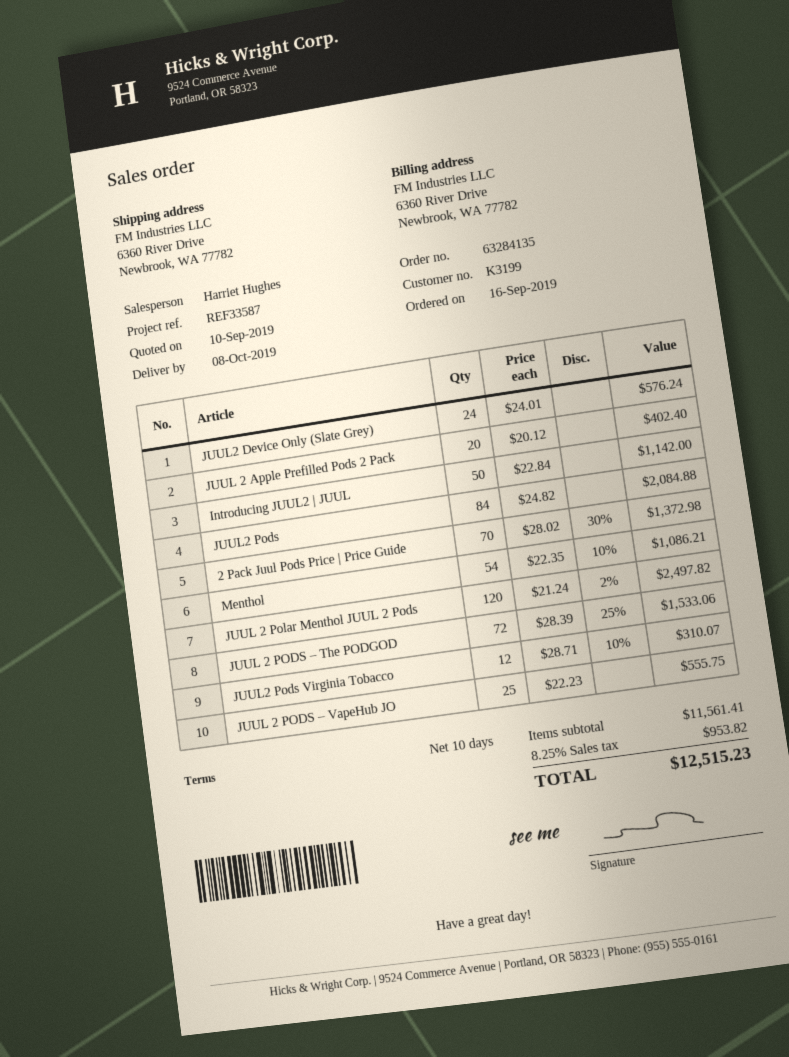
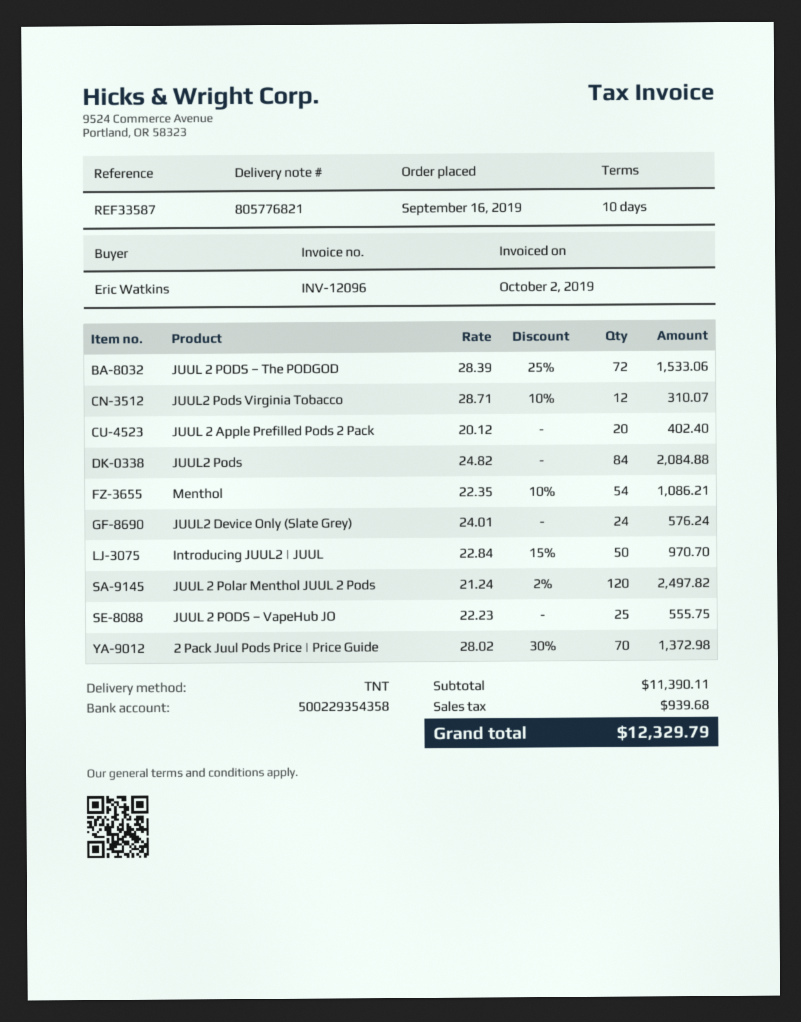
Introducing JUUL2 | JUUL: 50 x 22.84 = 1142.00 -> 50 x 22.84 - 15% = 970.70
subtotal: 11561.41 -> 11390.11
tax: 953.82 -> 939.68
total: 12515.23 -> 12329.79

